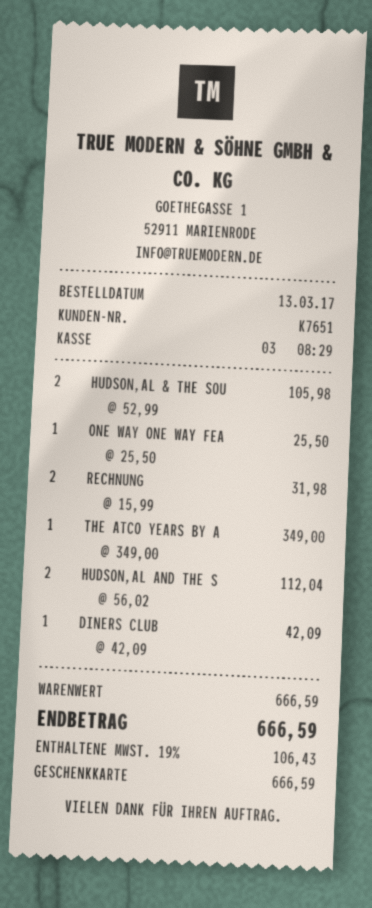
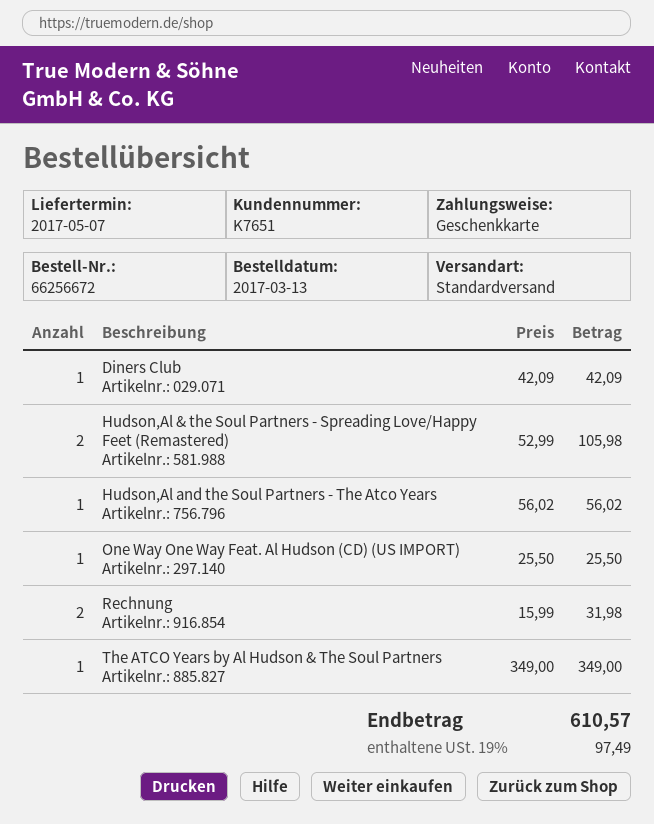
HUDSON,AL AND THE S: 2 x 56.02 = 112.04 -> 1 x 56.02 = 56.02
tax: 19% = 106.43 -> 19% = 97.49
total: 666.59 -> 610.57

